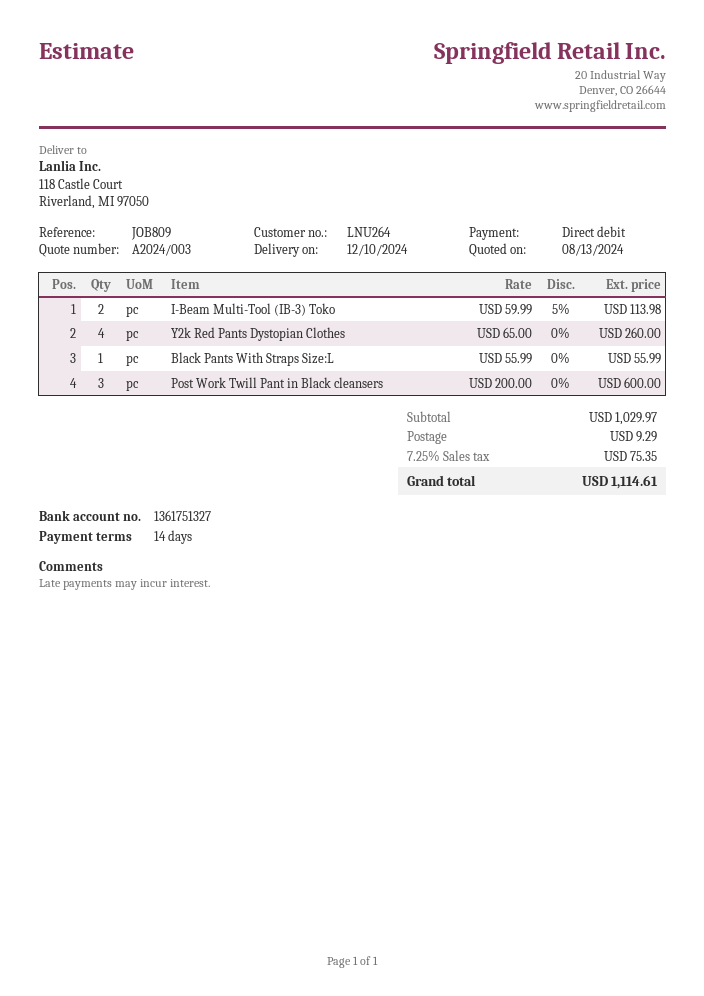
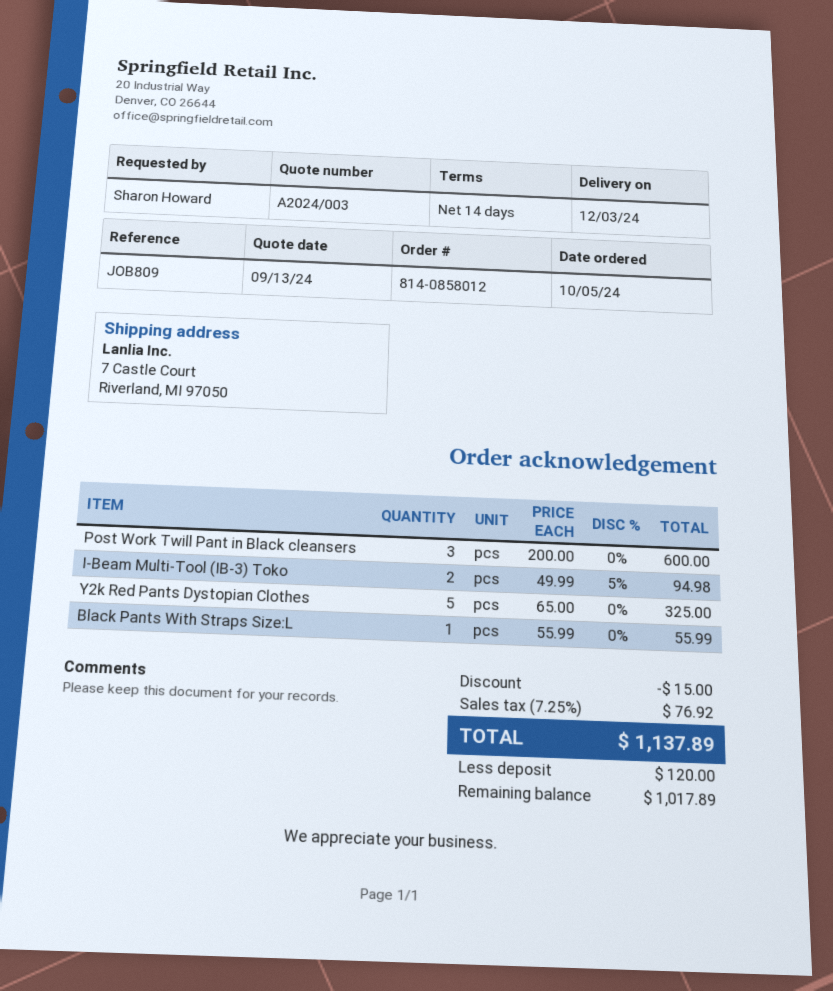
quote date: 2024-08-13 -> 2024-09-13
delivery date: 2024-12-10 -> 2024-12-03
ship to: 118 Castle Court, Riverland, MI 97050 -> 7 Castle Court, Riverland, MI 97050
I-Beam Multi-Tool (IB-3) Toko: 2 x 59.99 - 5% = 113.98 -> 2 x 49.99 - 5% = 94.98
Y2k Red Pants Dystopian Clothes: 4 x 65.00 = 260.00 -> 5 x 65.00 = 325.00
discount: none -> 15.00
shipping: 9.29 -> none
tax: 7.25% = 75.35 -> 7.25% = 76.92
total: 1114.61 -> 1137.89

